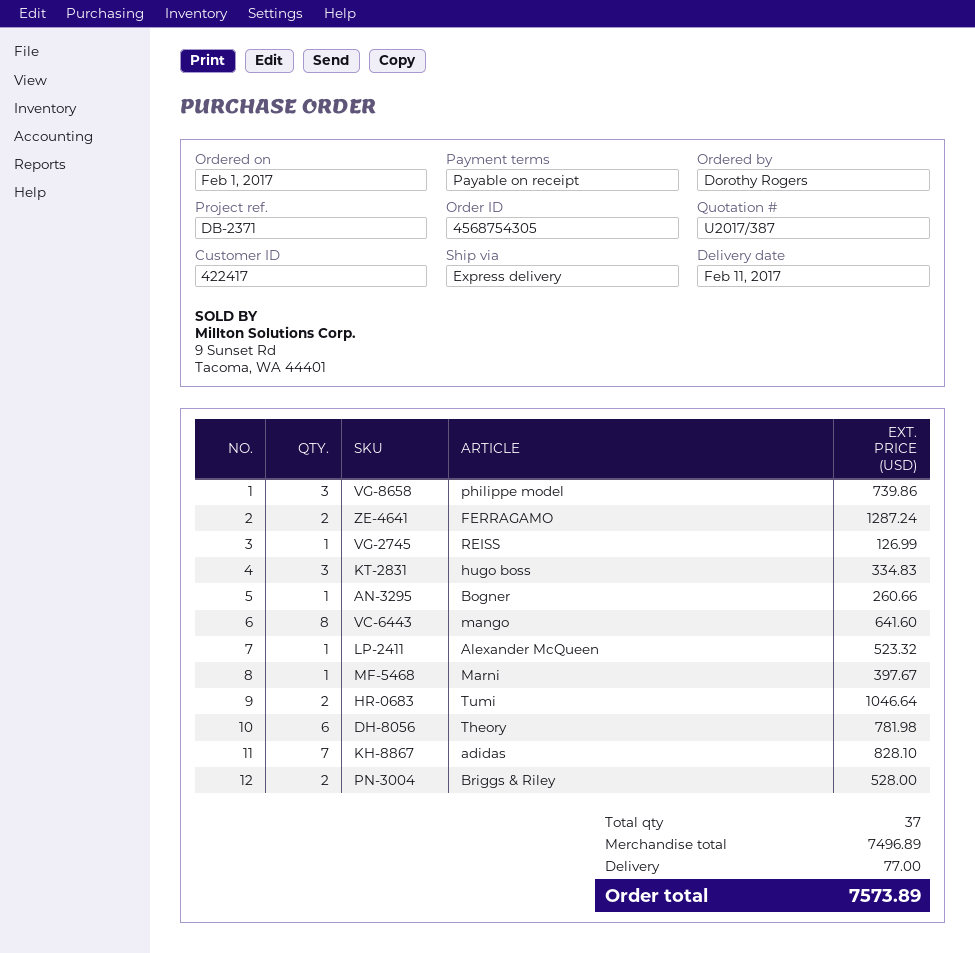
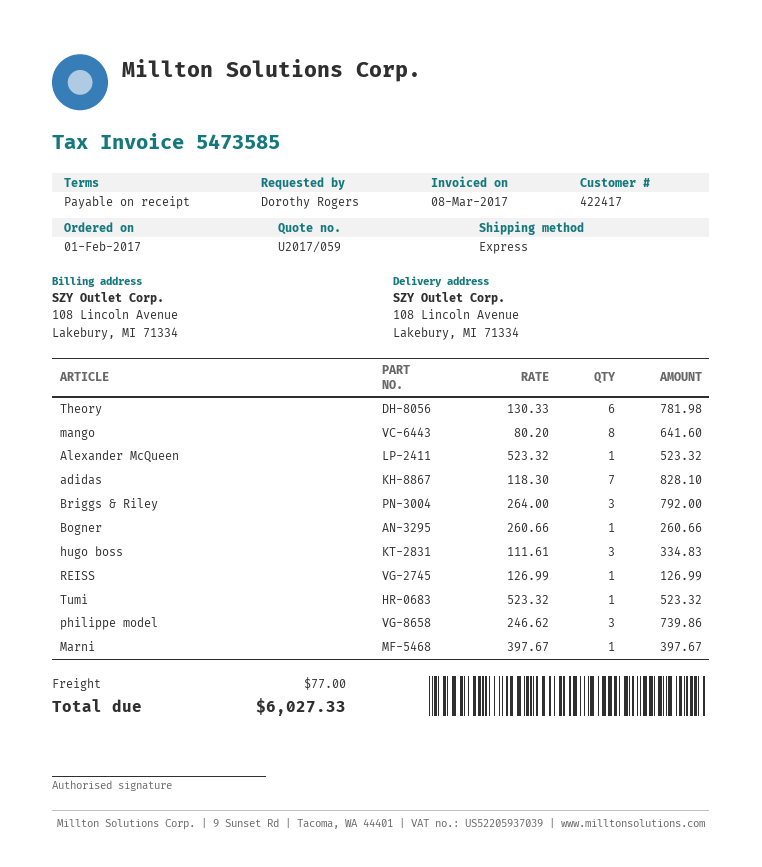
quote number: U2017/387 -> U2017/059
FERRAGAMO: 2 for 1287.24 -> none
Tumi: 2 for 1046.64 -> 1 for 523.32
Briggs & Riley: 2 for 528.00 -> 3 for 792.00
total: 7573.89 -> 6027.33

